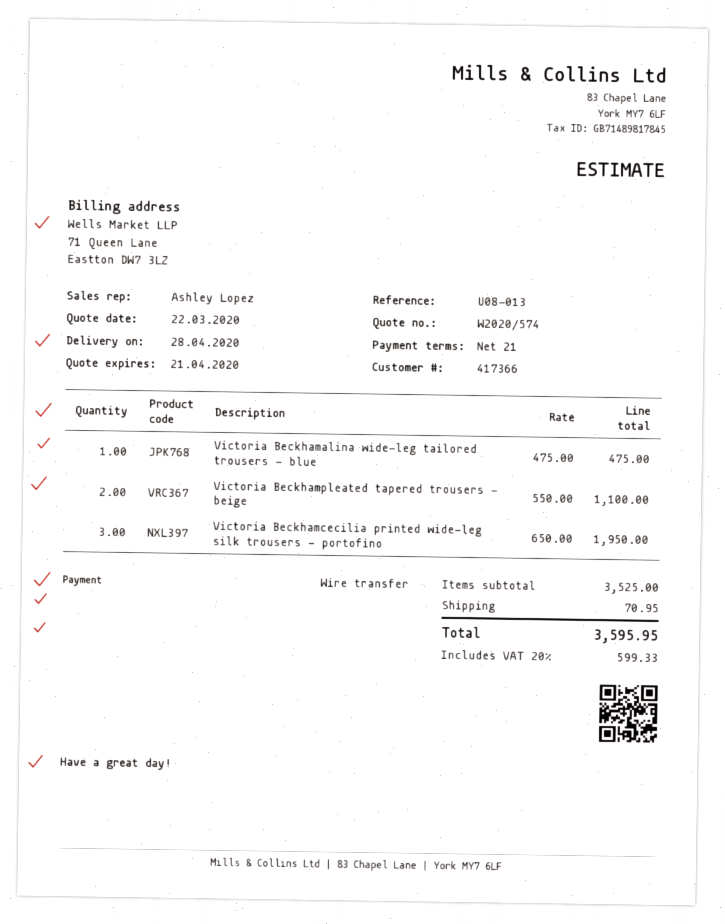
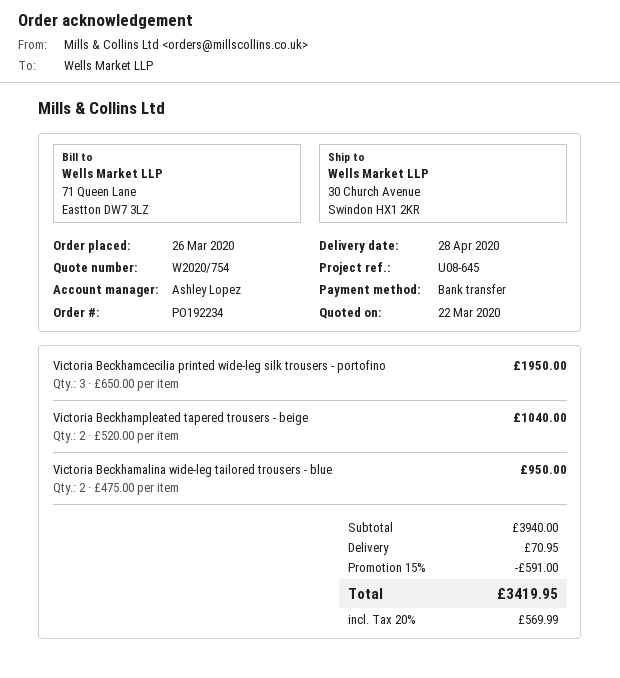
quote number: W2020/574 -> W2020/754
reference: U08-013 -> U08-645
Victoria Beckhamalina wide-leg tailored trousers - blue: 1 x 475.00 = 475.00 -> 2 x 475.00 = 950.00
Victoria Beckhampleated tapered trousers - beige: 2 x 550.00 = 1100.00 -> 2 x 520.00 = 1040.00
subtotal: 3525.00 -> 3940.00
discount: none -> 15% = 591.00
tax: 20% = 599.33 -> 20% = 569.99
total: 3595.95 -> 3419.95

